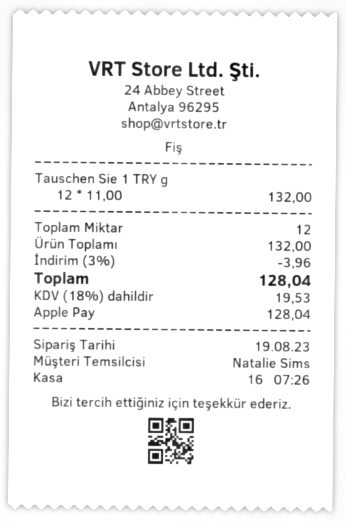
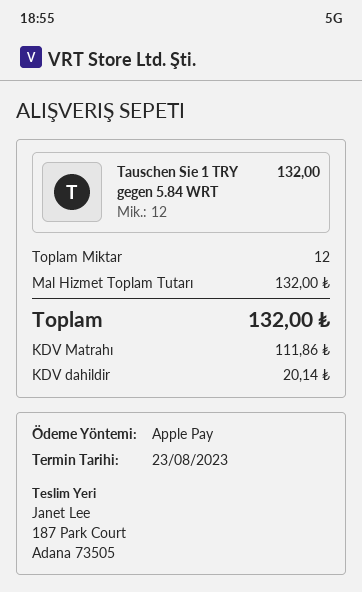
discount: 3% = 3.96 -> none
tax: 19.53 -> 20.14
total: 128.04 -> 132.00

